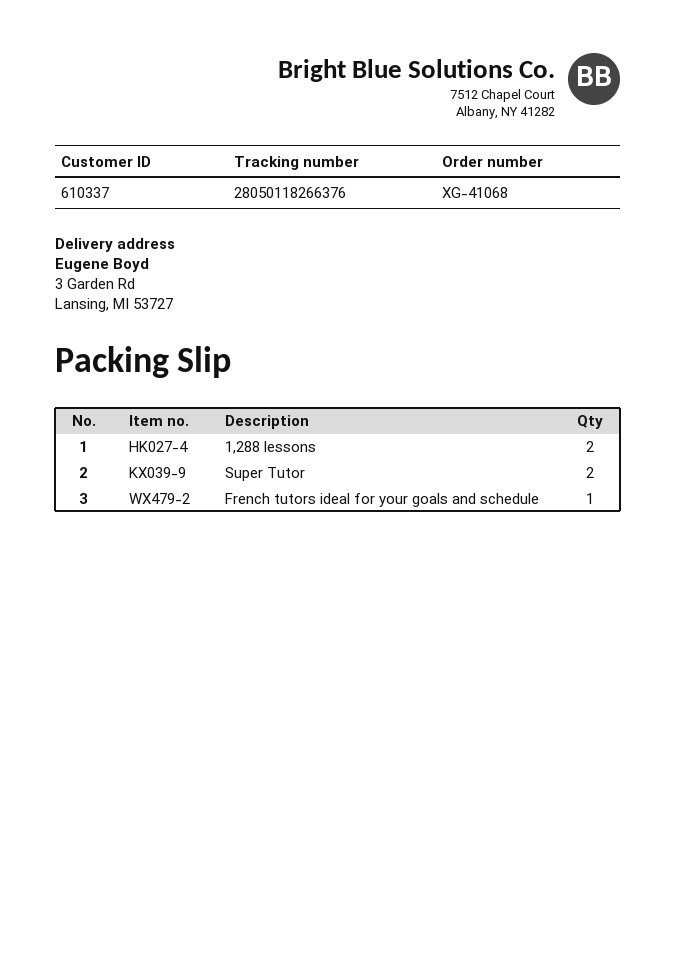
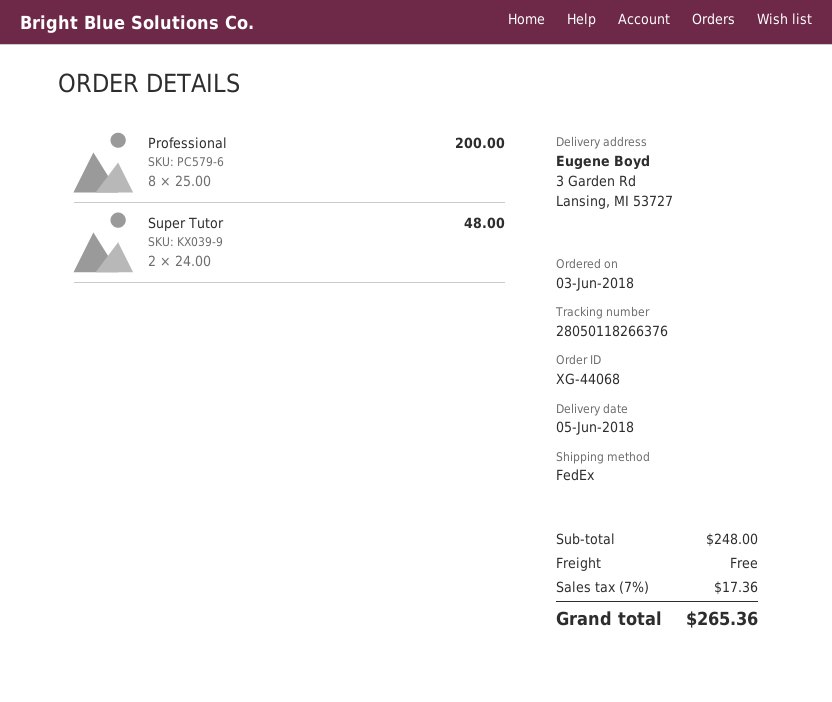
order number: XG-41068 -> XG-44068
1,288 lessons: 2 -> none
French tutors ideal for your goals and schedule: 1 -> none
Professional: none -> 8

